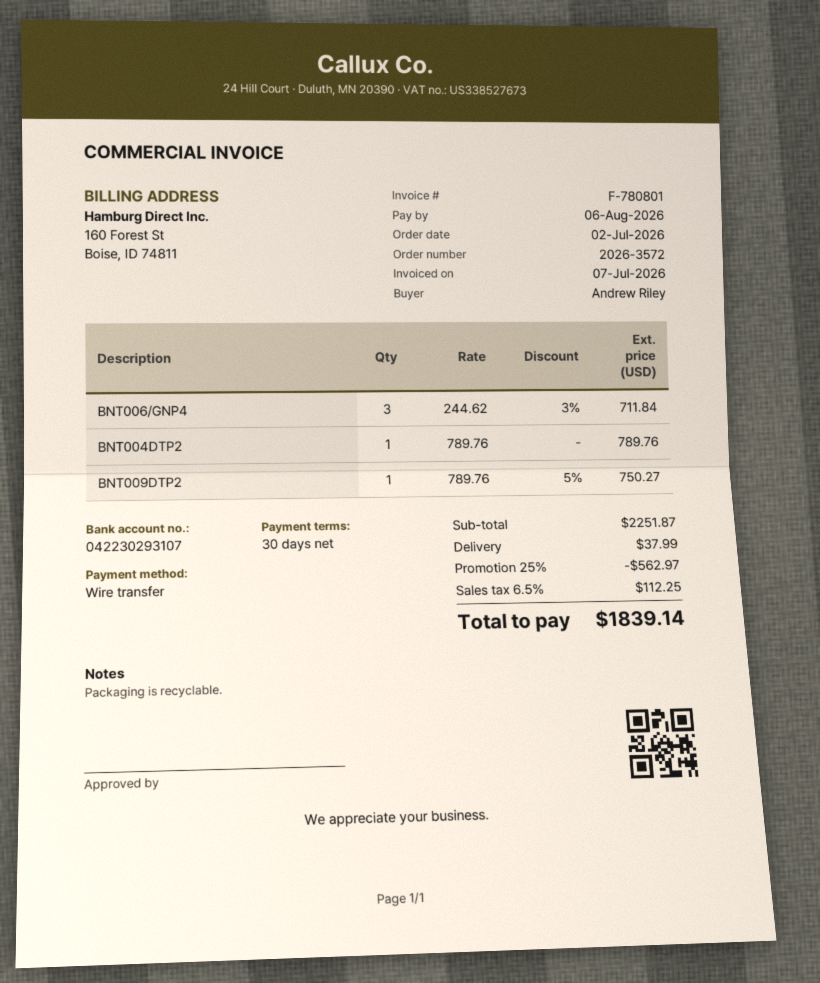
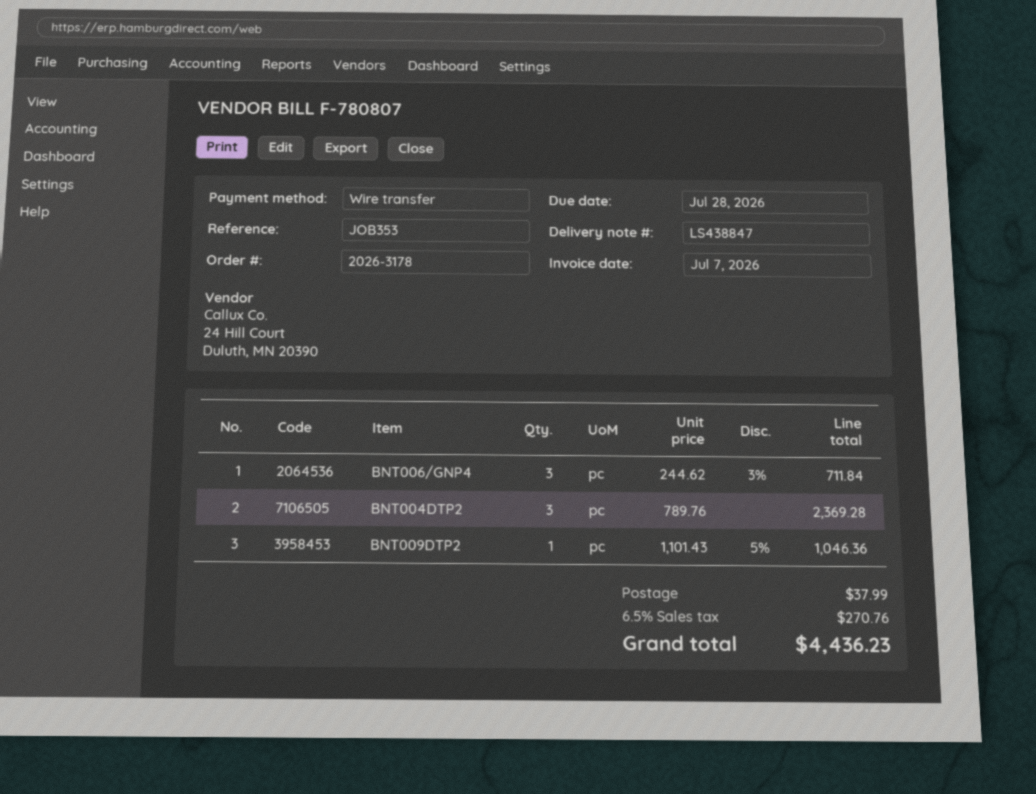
order number: 2026-3572 -> 2026-3178
invoice number: F-780801 -> F-780807
due date: 2026-08-06 -> 2026-07-28
BNT004DTP2: 1 x 789.76 = 789.76 -> 3 x 789.76 = 2369.28
BNT009DTP2: 1 x 789.76 - 5% = 750.27 -> 1 x 1101.43 - 5% = 1046.36
discount: 25% = 562.97 -> none
tax: 6.5% = 112.25 -> 6.5% = 270.76
total: 1839.14 -> 4436.23

